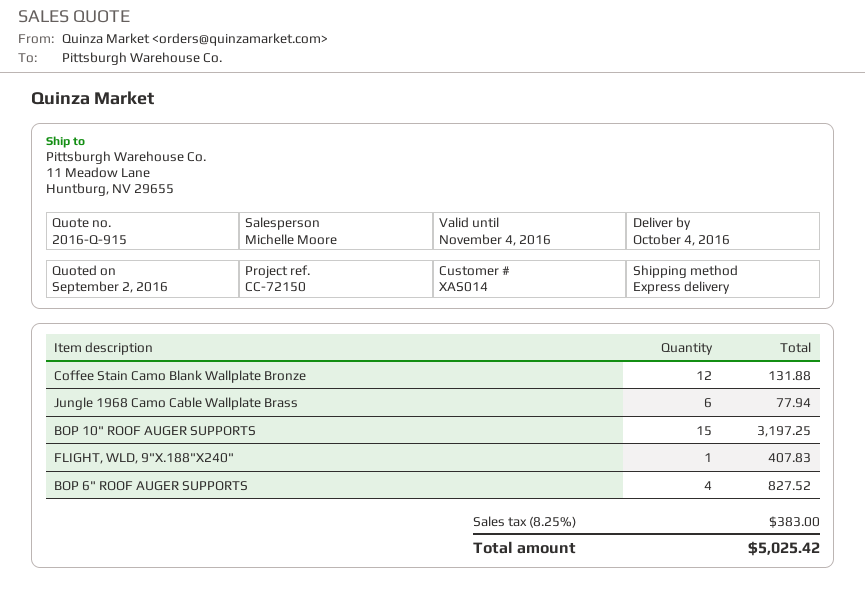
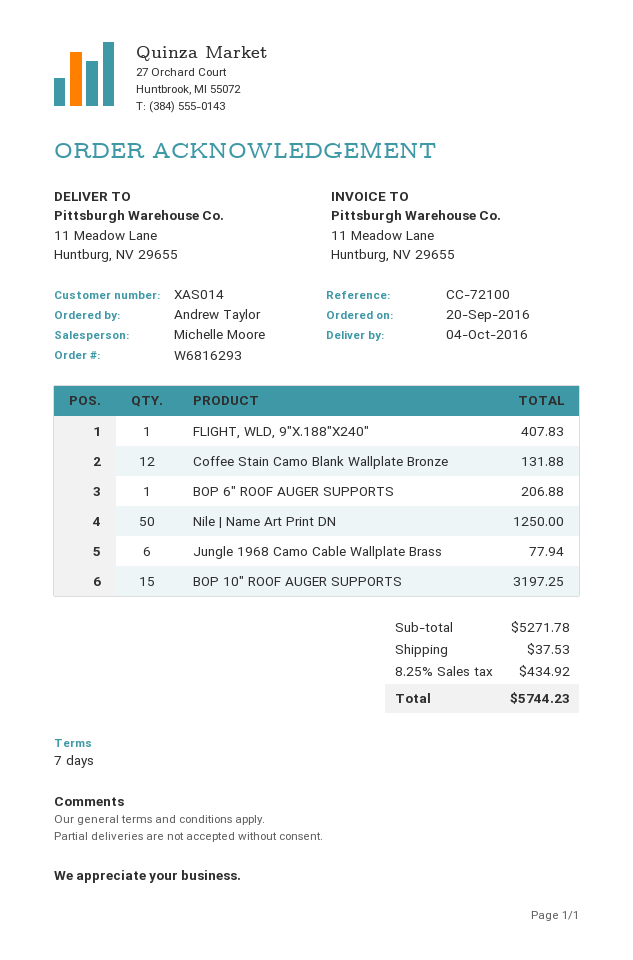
reference: CC-72150 -> CC-72100
BOP 6" ROOF AUGER SUPPORTS: 4 for 827.52 -> 1 for 206.88
Nile | Name Art Print DN: none -> 50 for 1250.00
shipping: none -> 37.53
tax: 8.25% = 383.00 -> 8.25% = 434.92
total: 5025.42 -> 5744.23

